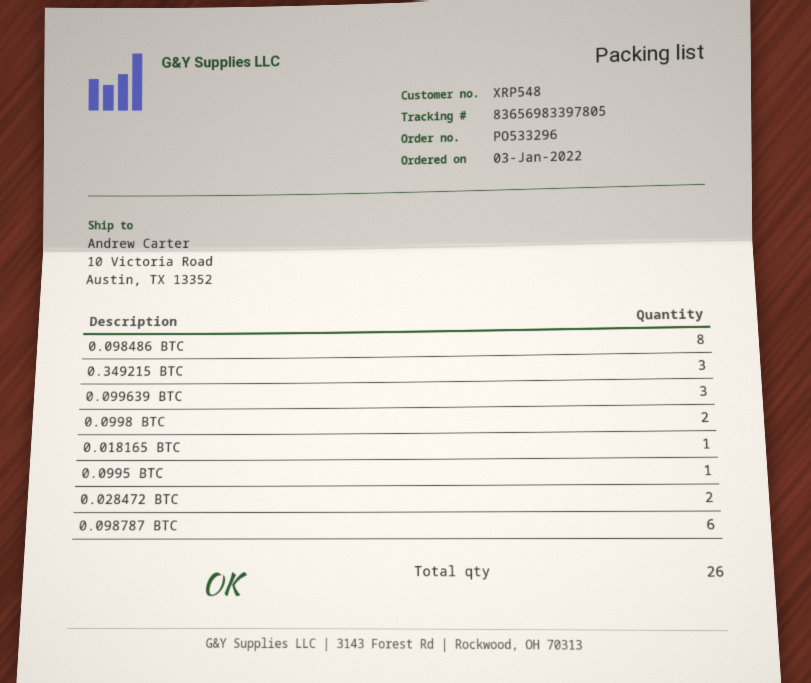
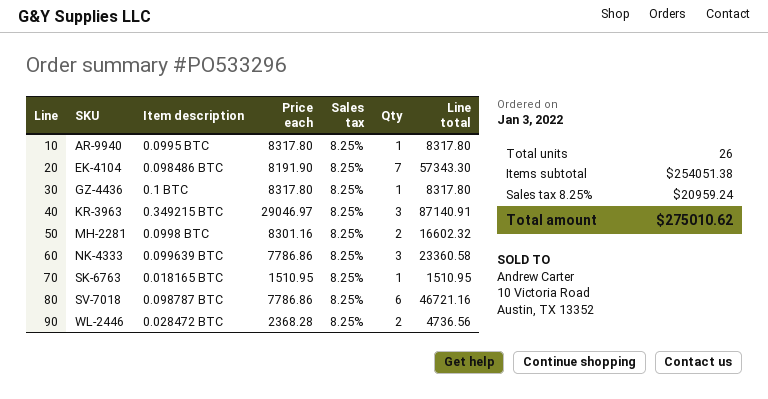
0.098486 BTC: 8 -> 7
0.1 BTC: none -> 1

